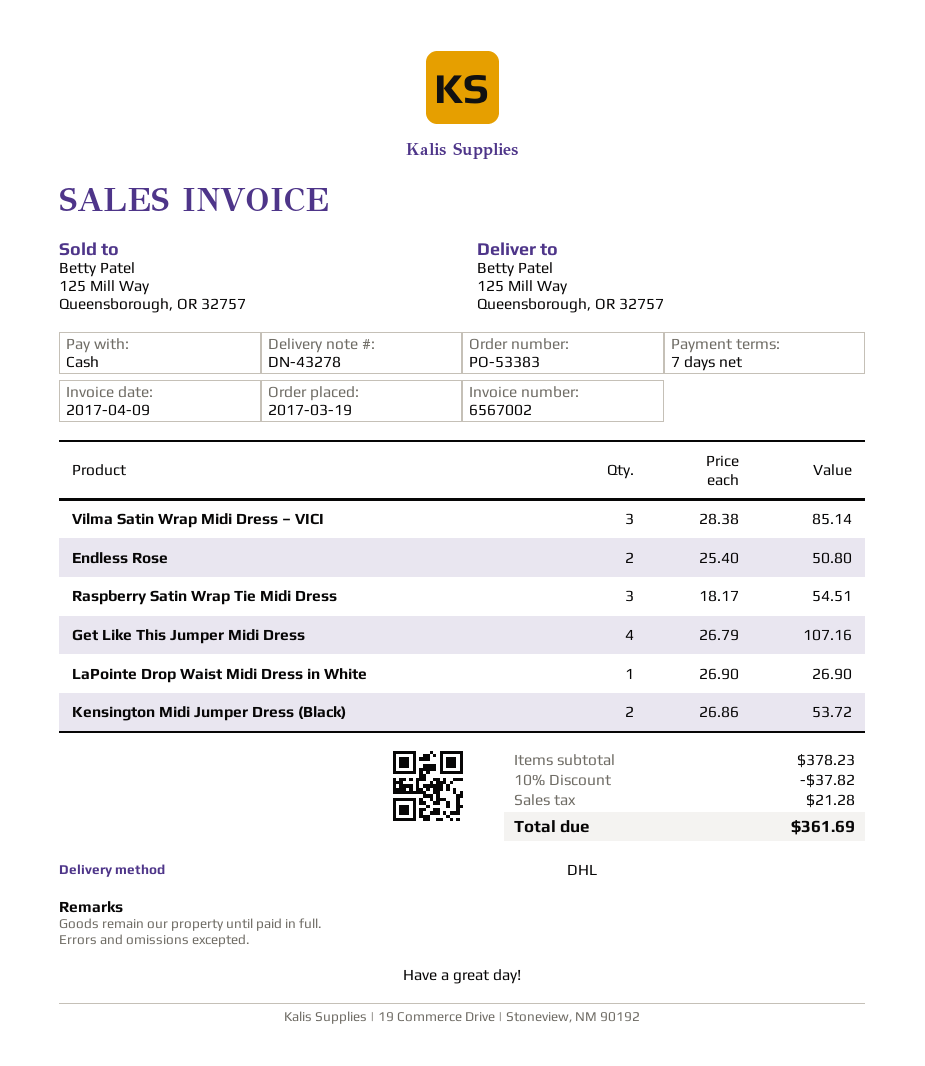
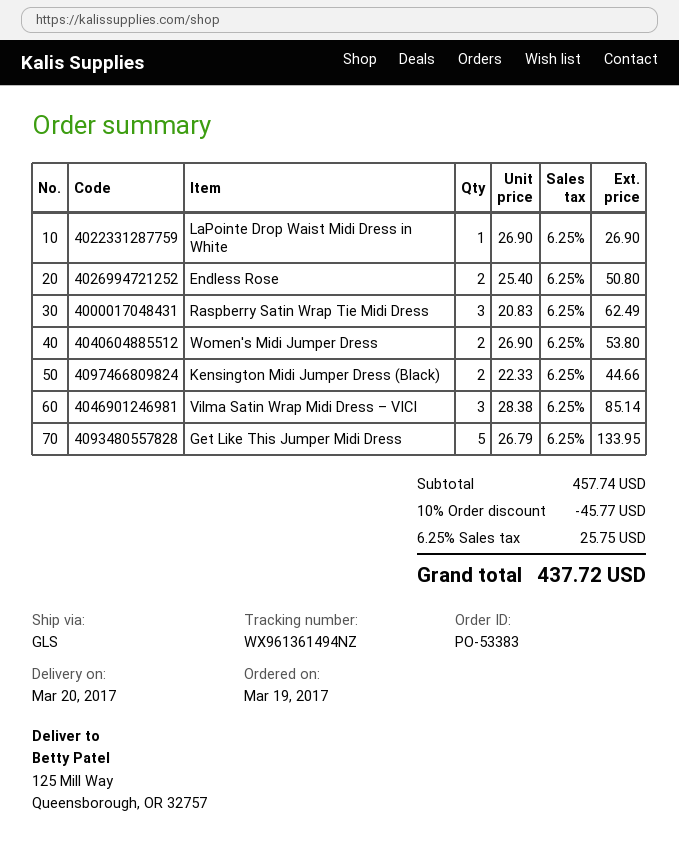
shipping method: DHL -> GLS
Raspberry Satin Wrap Tie Midi Dress: 3 x 18.17 = 54.51 -> 3 x 20.83 = 62.49
Get Like This Jumper Midi Dress: 4 x 26.79 = 107.16 -> 5 x 26.79 = 133.95
Kensington Midi Jumper Dress (Black): 2 x 26.86 = 53.72 -> 2 x 22.33 = 44.66
Women's Midi Jumper Dress: none -> 2 x 26.90 = 53.80
subtotal: 378.23 -> 457.74
discount: 10% = 37.82 -> 10% = 45.77
tax: 21.28 -> 25.75
total: 361.69 -> 437.72

